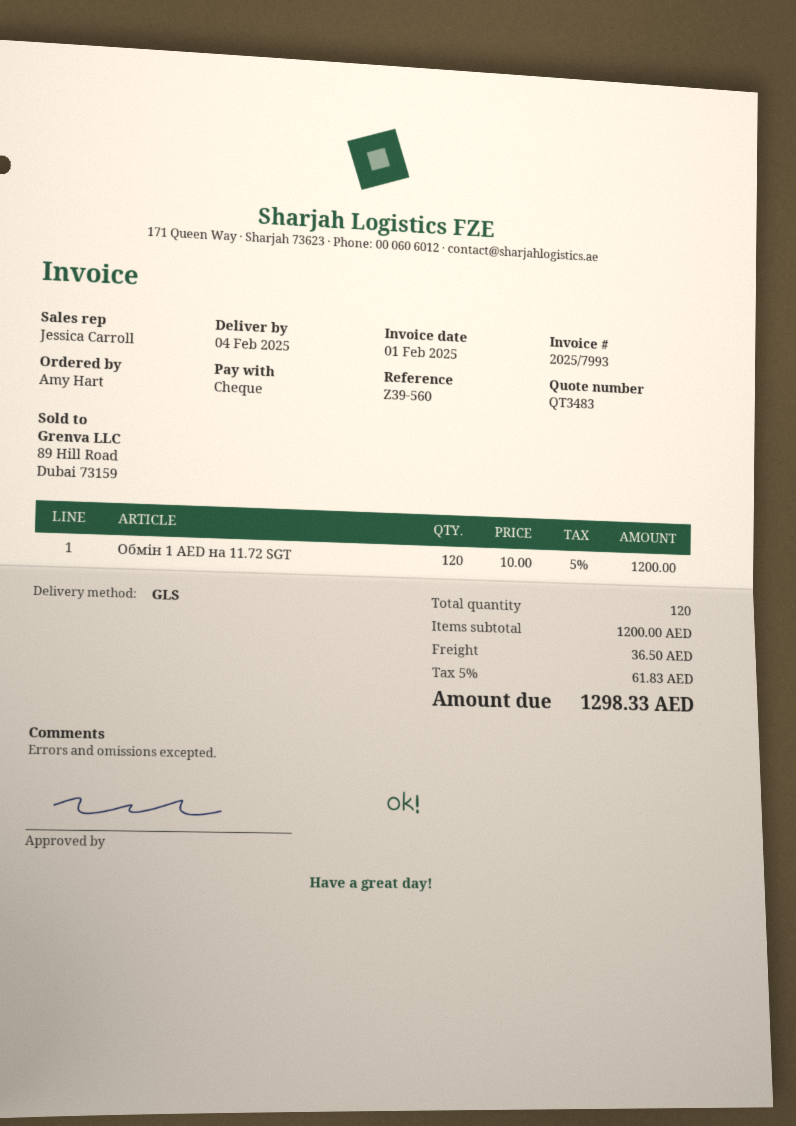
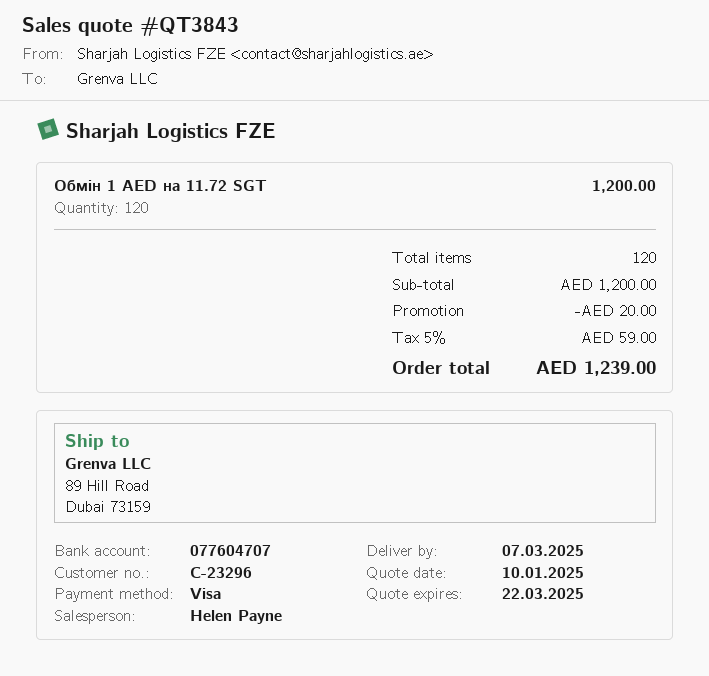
quote number: QT3483 -> QT3843
delivery date: 2025-02-04 -> 2025-03-07
sales rep: Jessica Carroll -> Helen Payne
payment method: cheque -> Visa
discount: none -> 20.00
shipping: 36.50 -> none
tax: 5% = 61.83 -> 5% = 59.00
total: 1298.33 -> 1239.00

